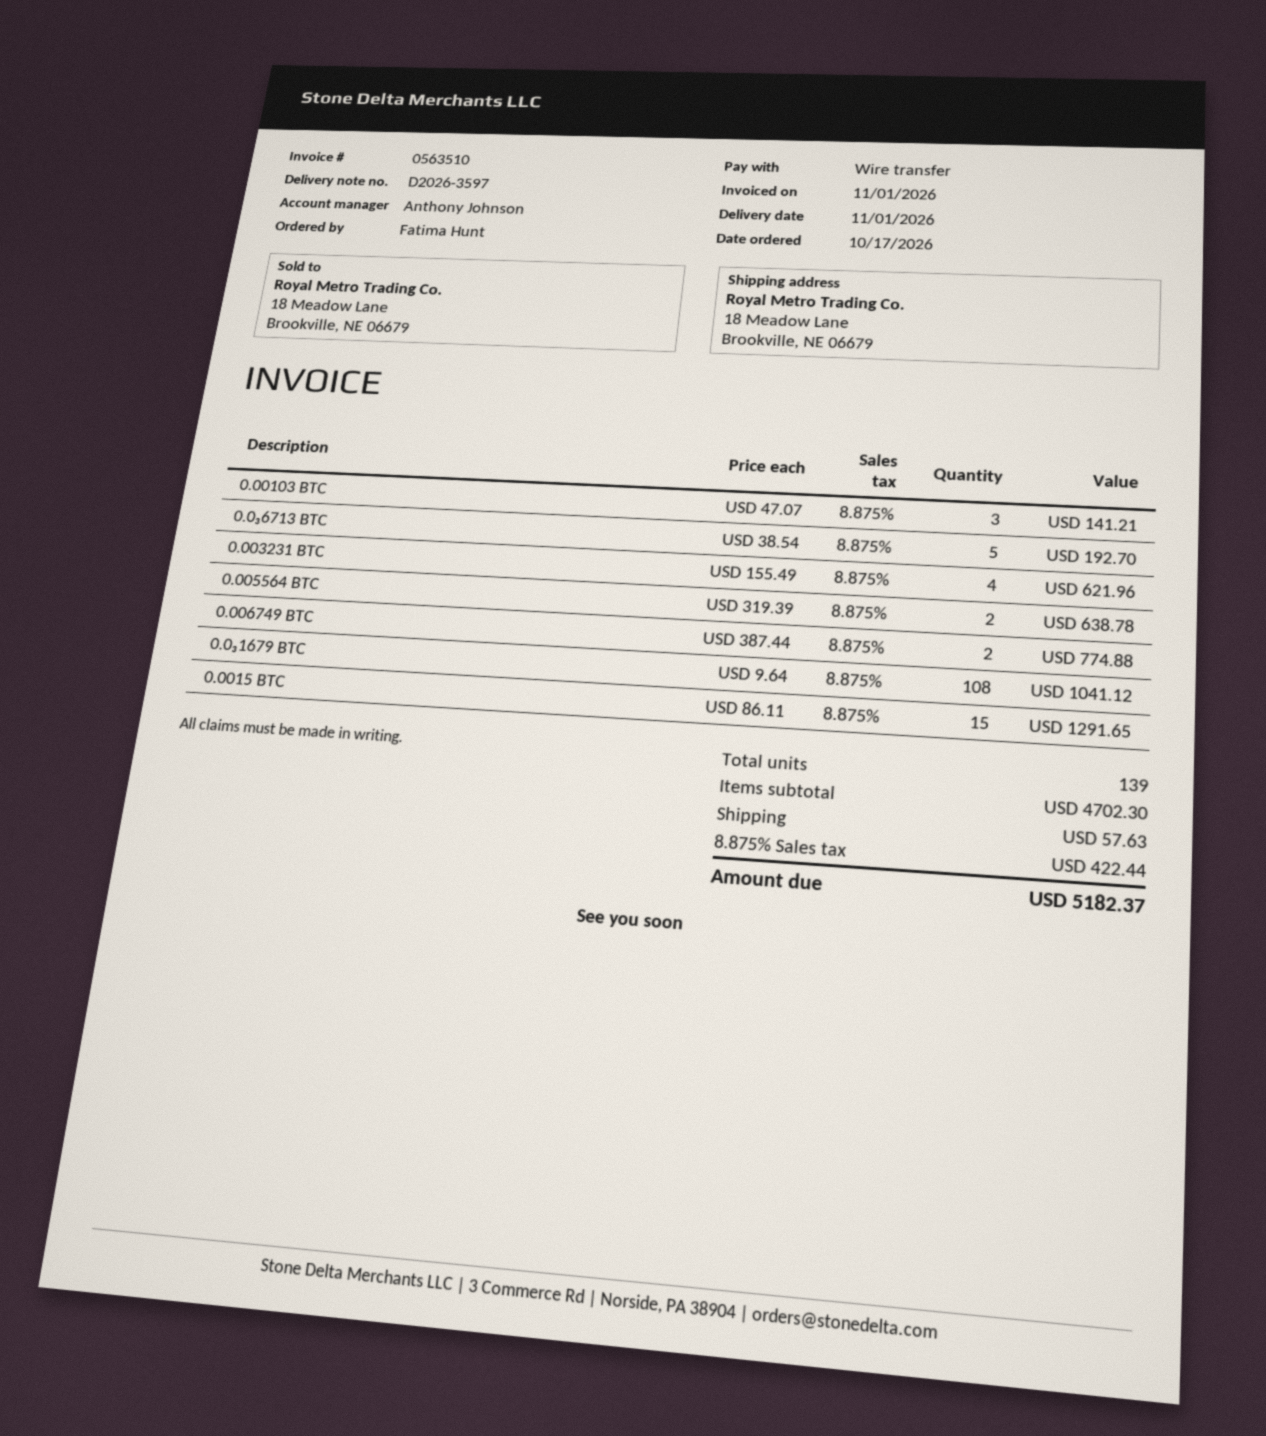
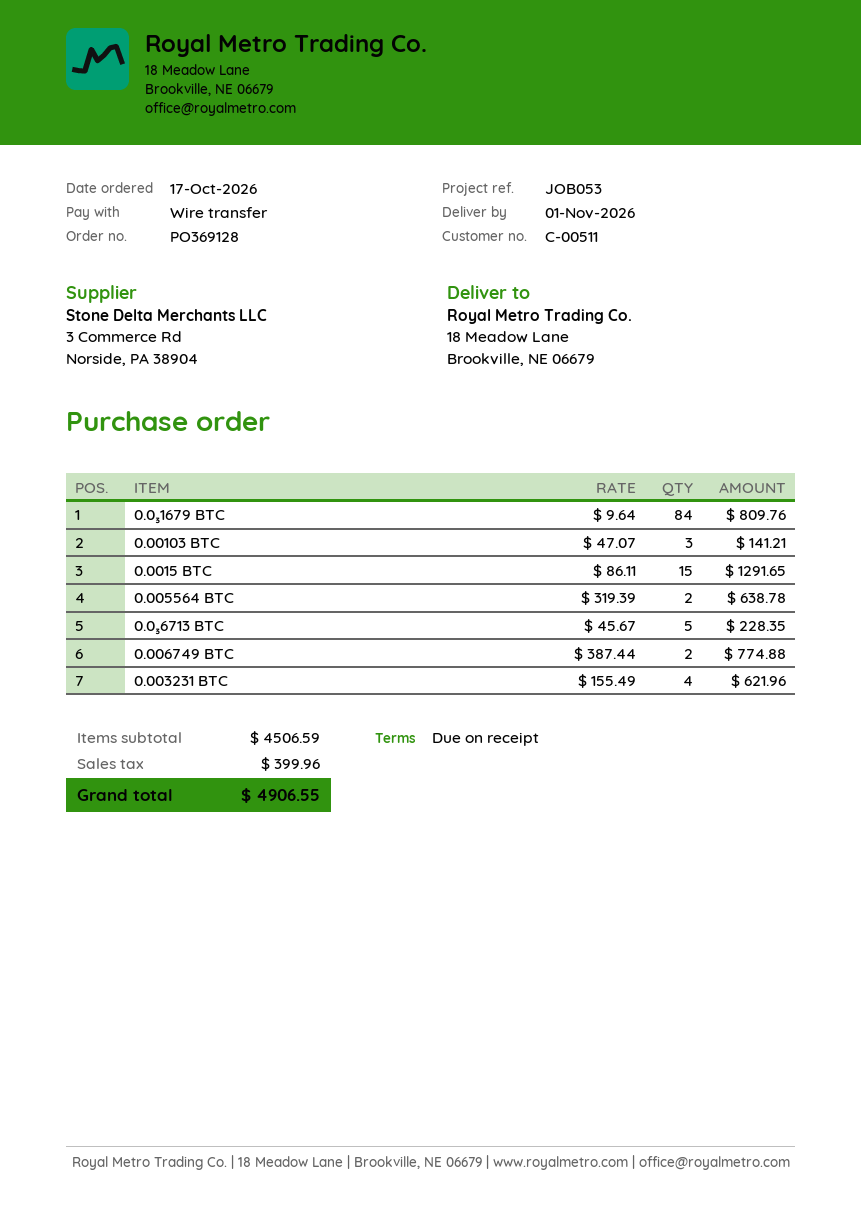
0.0₃6713 BTC: 5 x 38.54 = 192.70 -> 5 x 45.67 = 228.35
0.0₃1679 BTC: 108 x 9.64 = 1041.12 -> 84 x 9.64 = 809.76
subtotal: 4702.30 -> 4506.59
shipping: 57.63 -> none
tax: 422.44 -> 399.96
total: 5182.37 -> 4906.55

